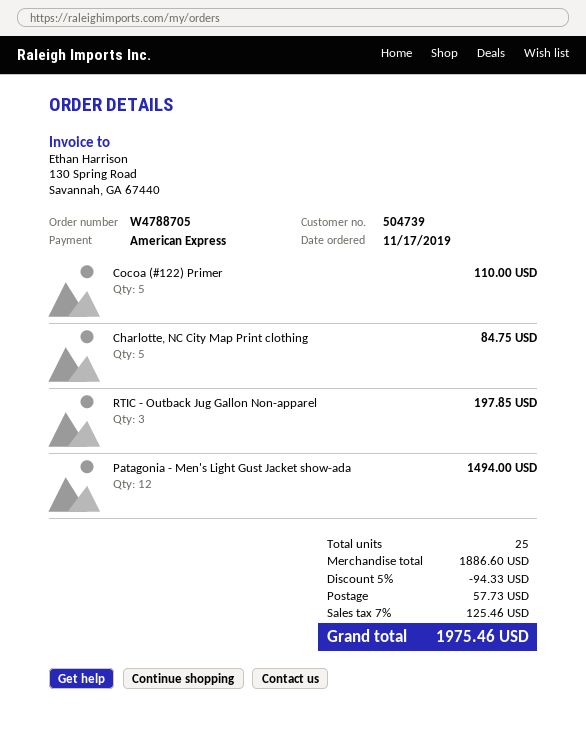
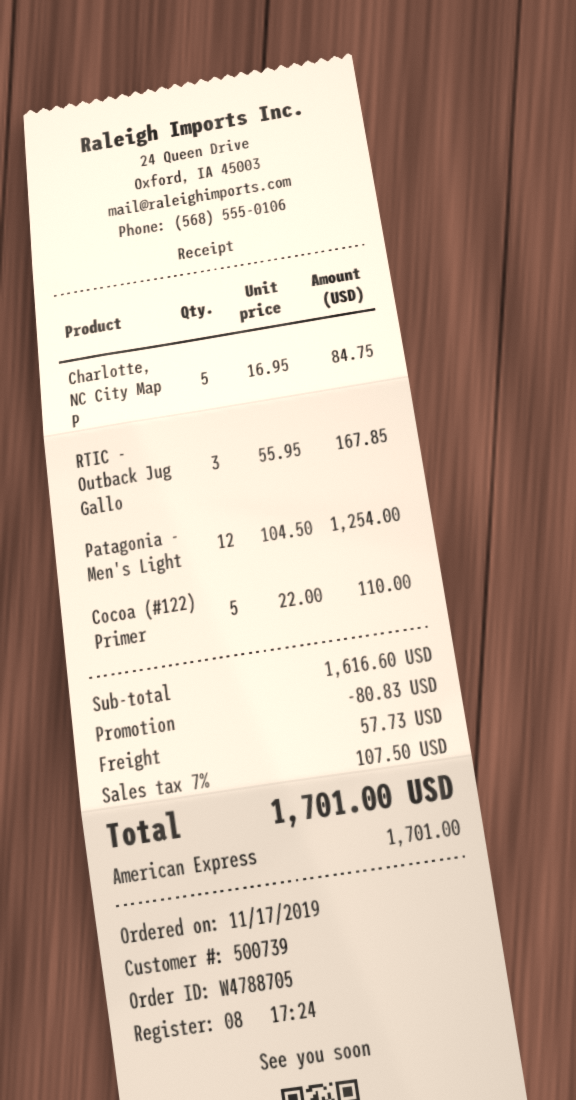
customer number: 504739 -> 500739
RTIC - Outback Jug Gallon Non-apparel: 3 for 197.85 -> 3 for 167.85
Patagonia - Men's Light Gust Jacket show-ada: 12 for 1494.00 -> 12 for 1254.00
subtotal: 1886.60 -> 1616.60
discount: 94.33 -> 80.83
tax: 7% = 125.46 -> 7% = 107.50
total: 1975.46 -> 1701.00

